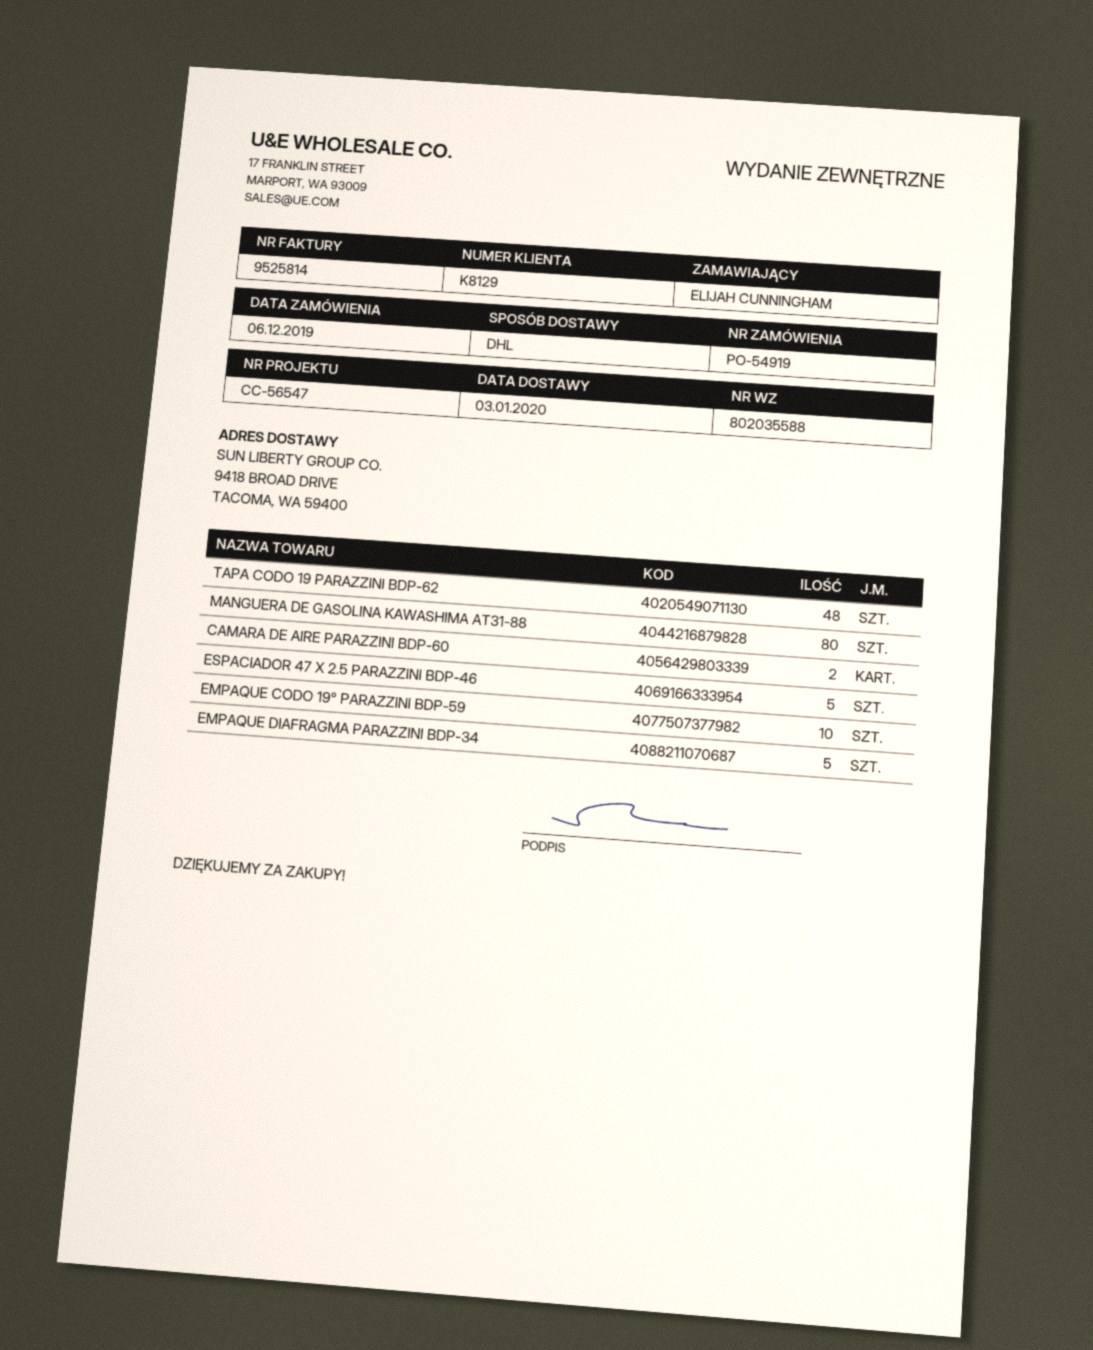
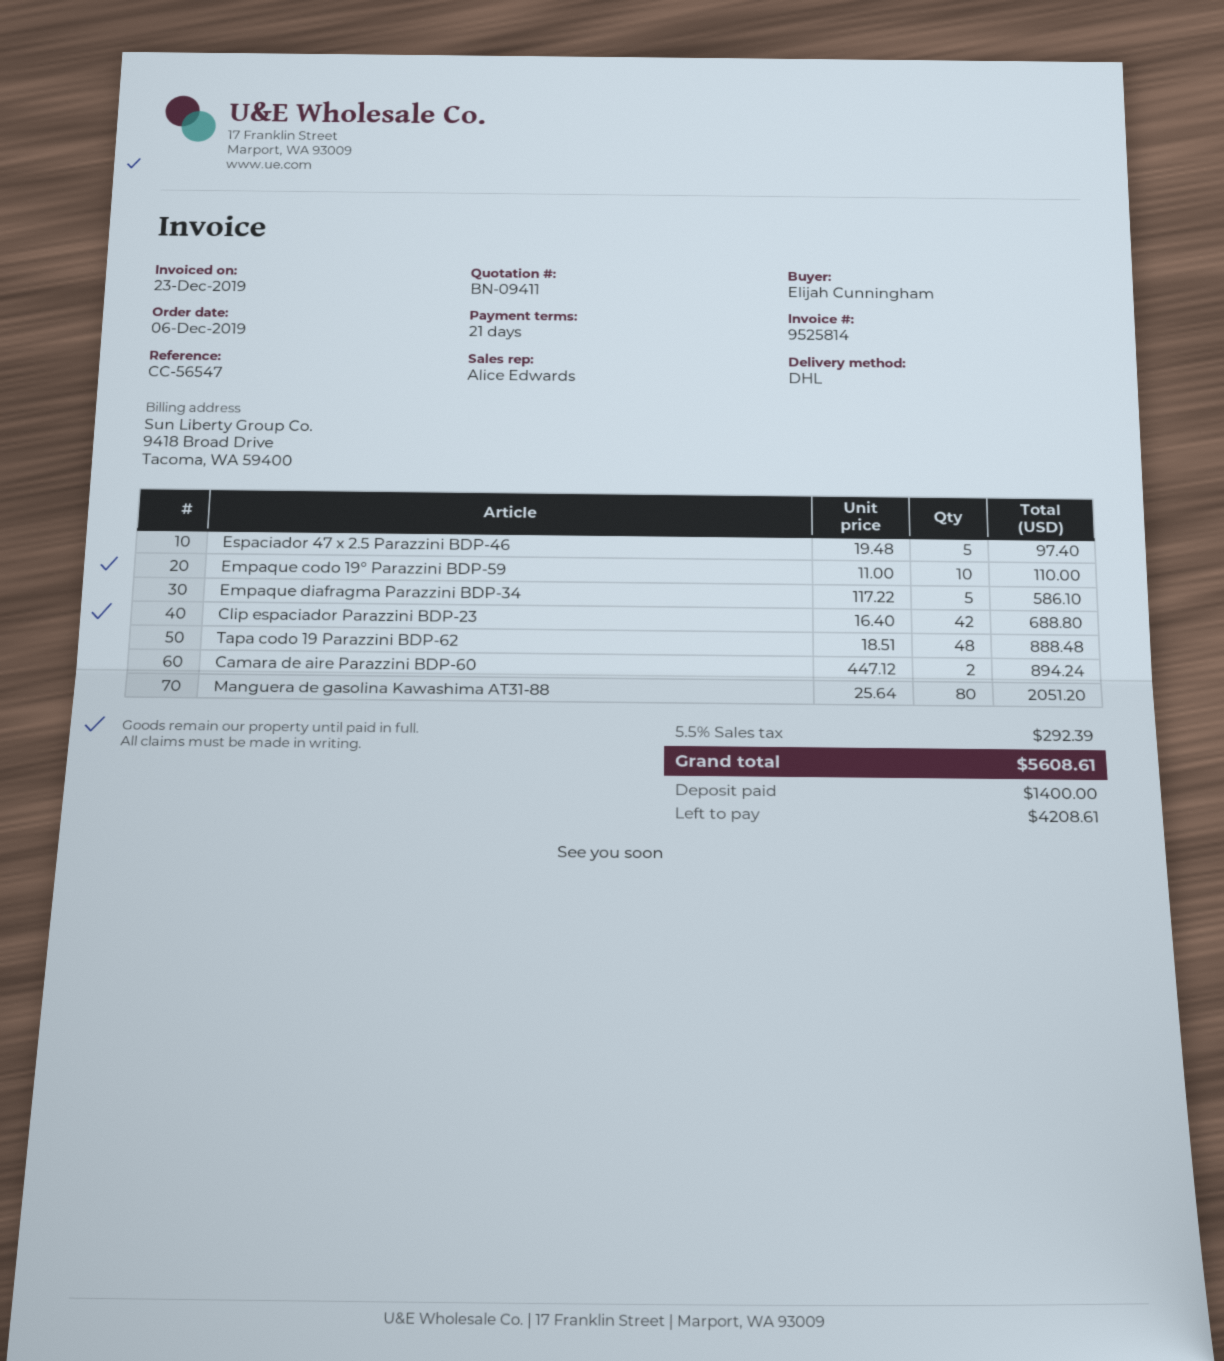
Clip espaciador Parazzini BDP-23: none -> 42

